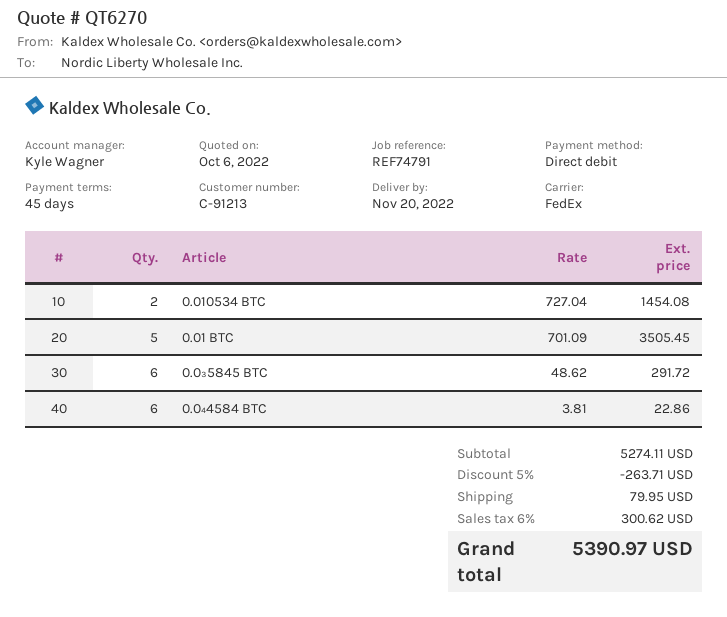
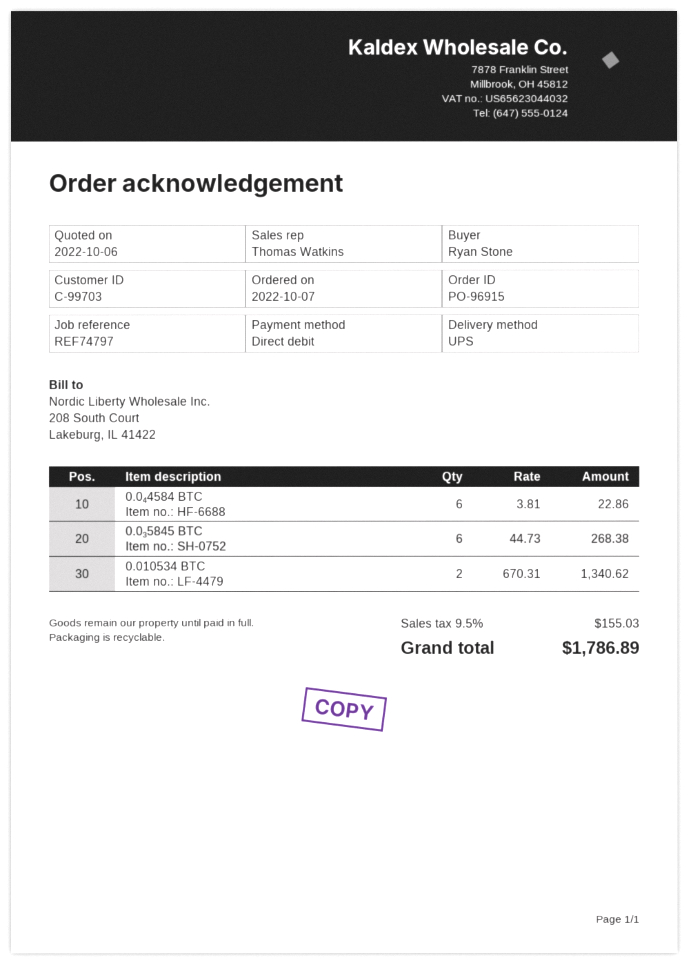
customer number: C-91213 -> C-99703
reference: REF74791 -> REF74797
sales rep: Kyle Wagner -> Thomas Watkins
shipping method: FedEx -> UPS
0.010534 BTC: 2 x 727.04 = 1454.08 -> 2 x 670.31 = 1340.62
0.01 BTC: 5 x 701.09 = 3505.45 -> none
0.0₃5845 BTC: 6 x 48.62 = 291.72 -> 6 x 44.73 = 268.38
discount: 5% = 263.71 -> none
shipping: 79.95 -> none
tax: 6% = 300.62 -> 9.5% = 155.03
total: 5390.97 -> 1786.89

